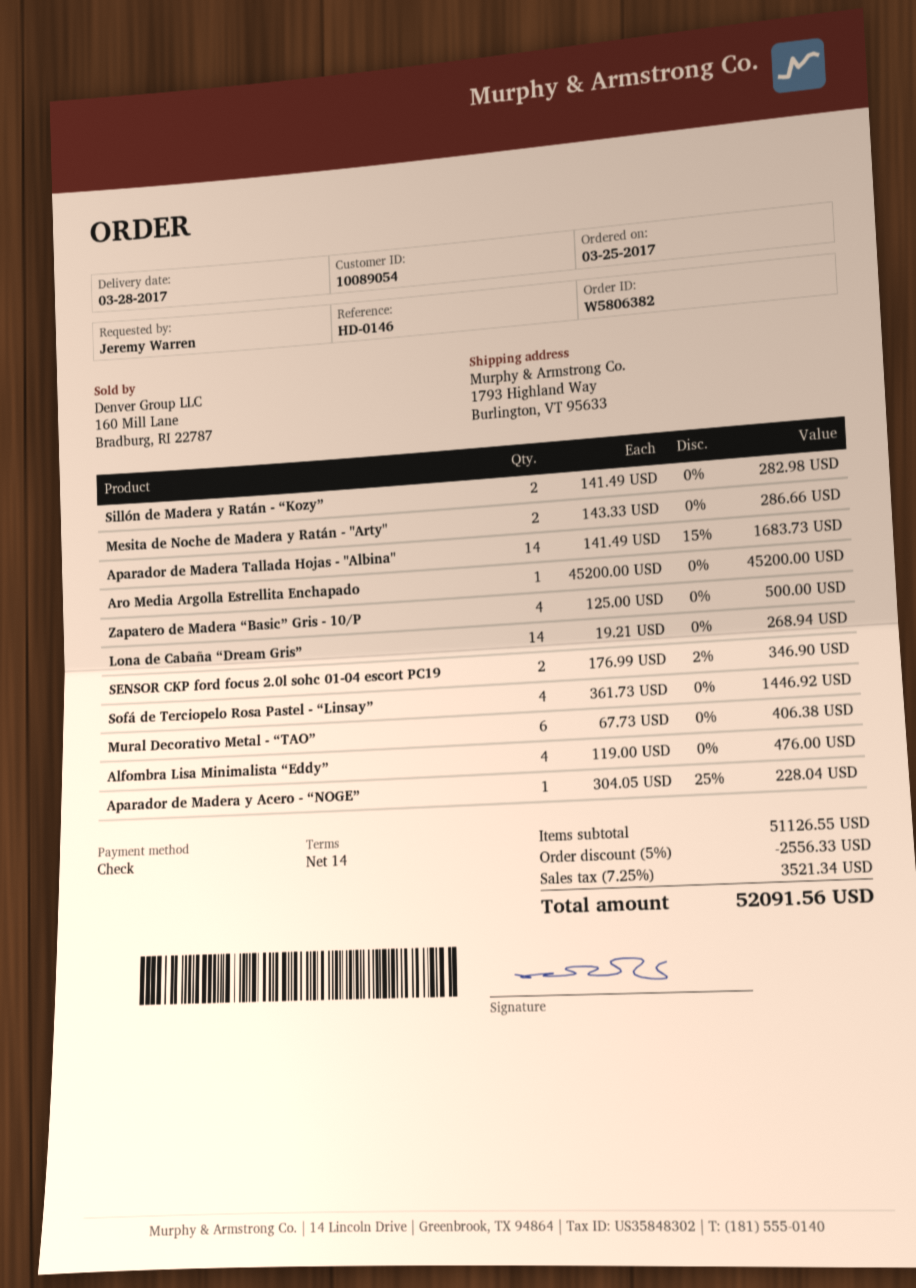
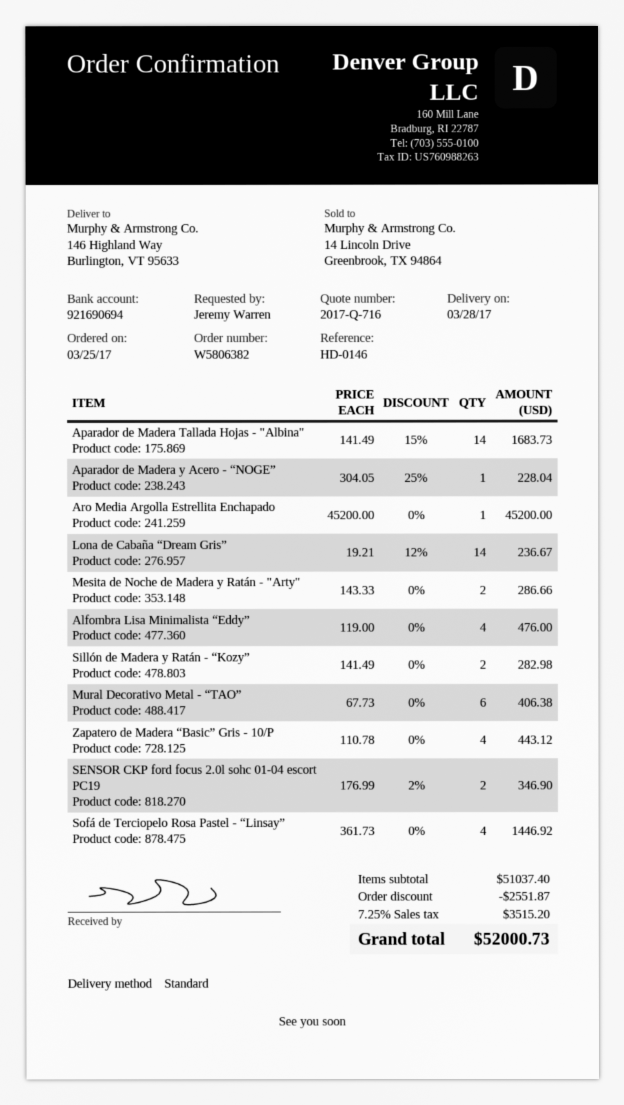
ship to: 1793 Highland Way, Burlington, VT 95633 -> 146 Highland Way, Burlington, VT 95633
Zapatero de Madera “Basic” Gris - 10/P: 4 x 125.00 = 500.00 -> 4 x 110.78 = 443.12
Lona de Cabaña “Dream Gris”: 14 x 19.21 = 268.94 -> 14 x 19.21 - 12% = 236.67
subtotal: 51126.55 -> 51037.40
discount: 2556.33 -> 2551.87
tax: 7.25% = 3521.34 -> 7.25% = 3515.20
total: 52091.56 -> 52000.73

